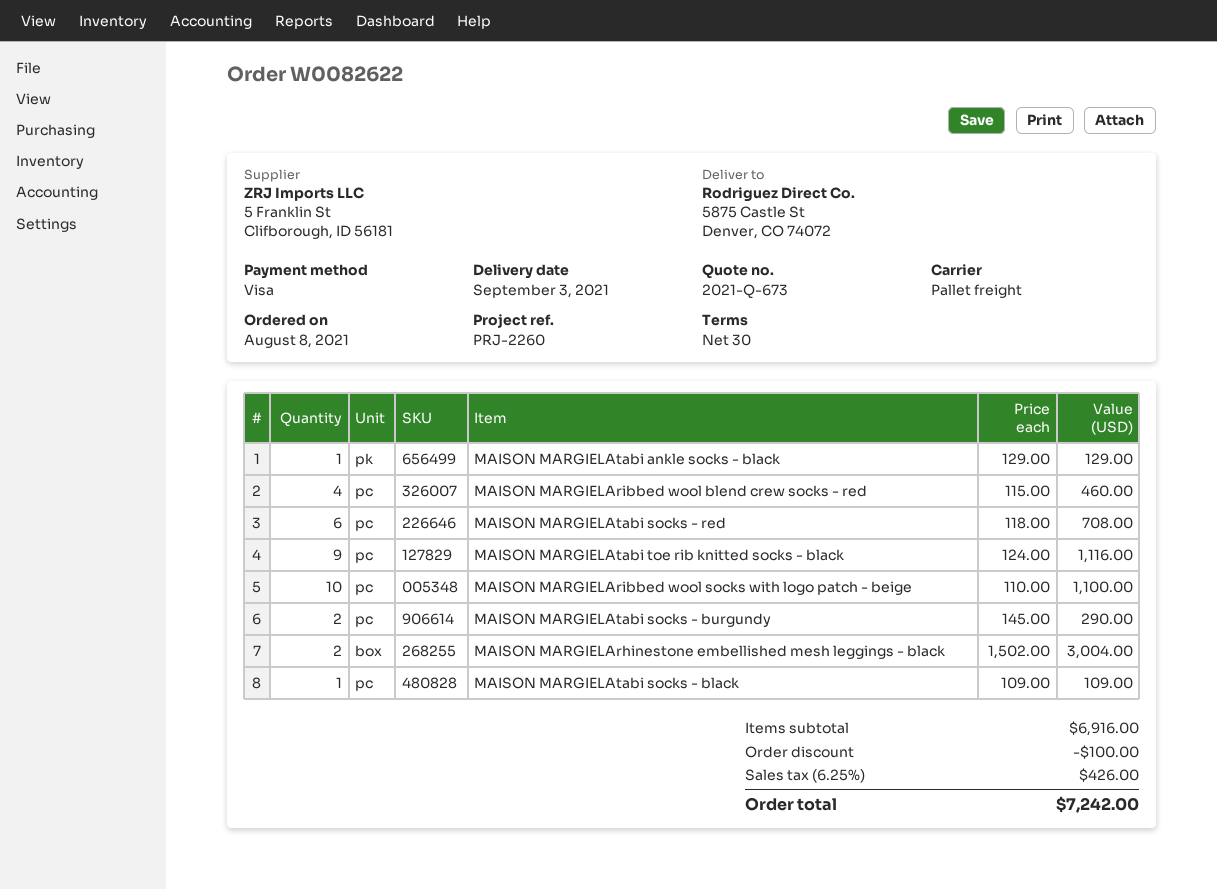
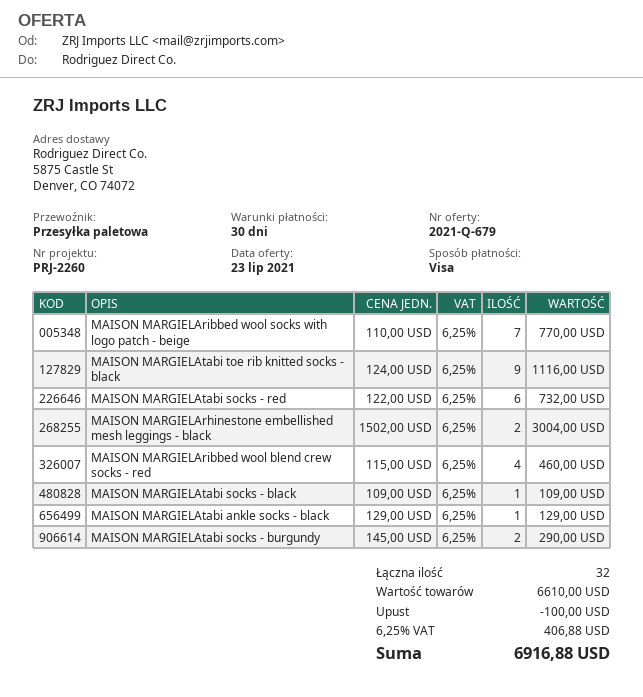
quote number: 2021-Q-673 -> 2021-Q-679
MAISON MARGIELAtabi socks - red: 6 x 118.00 = 708.00 -> 6 x 122.00 = 732.00
MAISON MARGIELAribbed wool socks with logo patch - beige: 10 x 110.00 = 1100.00 -> 7 x 110.00 = 770.00
subtotal: 6916.00 -> 6610.00
tax: 6.25% = 426.00 -> 6.25% = 406.88
total: 7242.00 -> 6916.88

